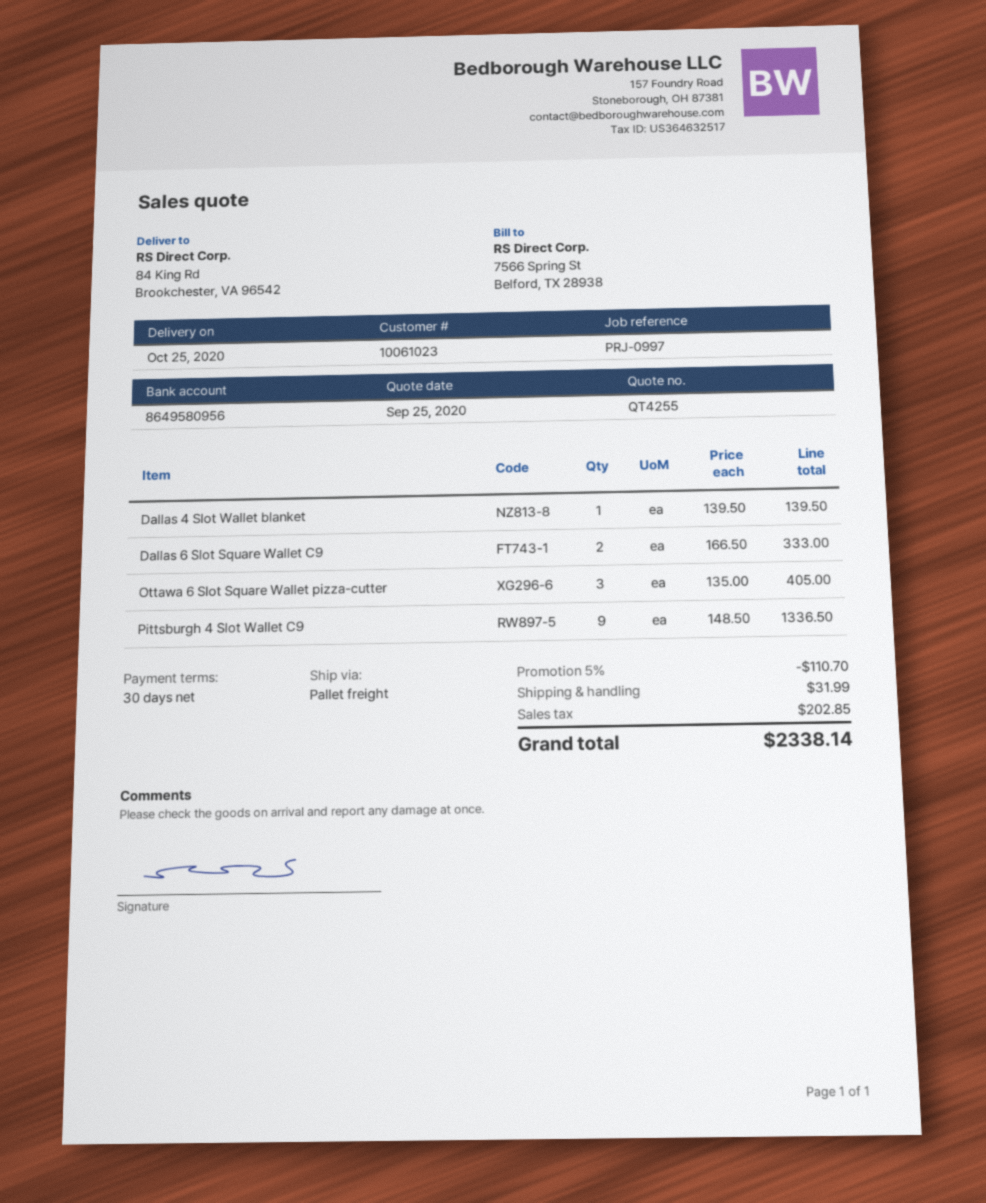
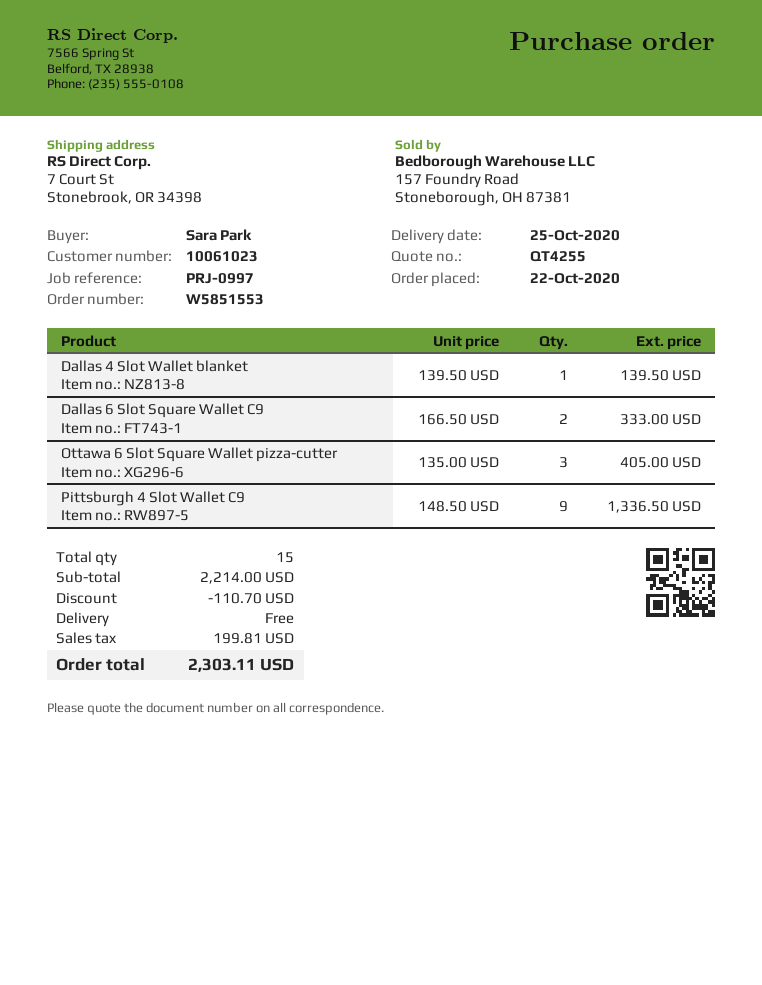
ship to: 84 King Rd, Brookchester, VA 96542 -> 7 Court St, Stonebrook, OR 34398
shipping: 31.99 -> 0.00
tax: 202.85 -> 199.81
total: 2338.14 -> 2303.11

